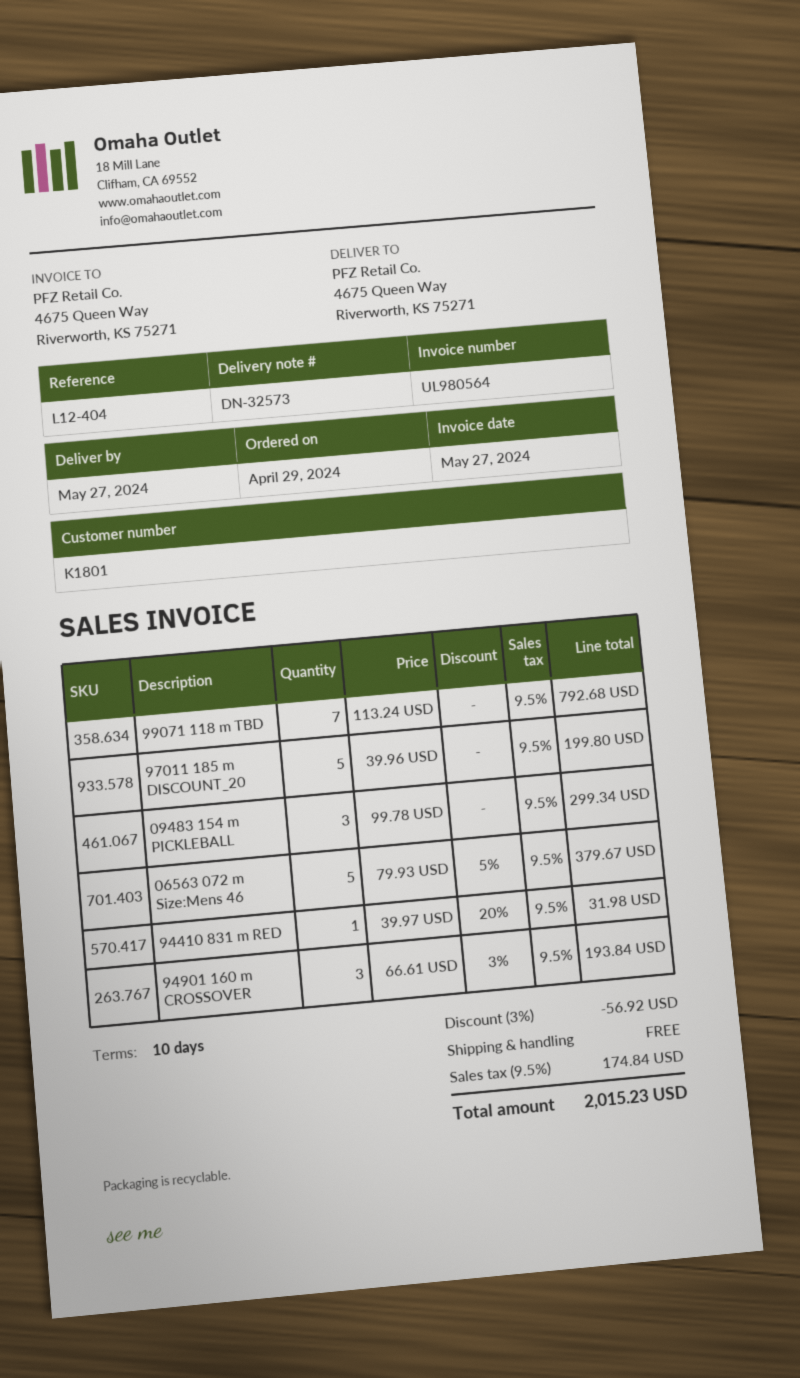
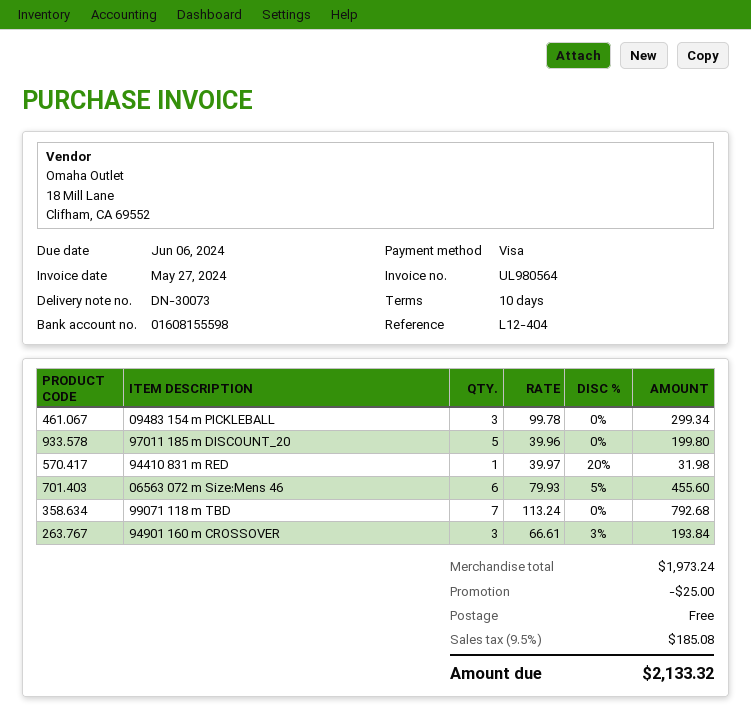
delivery note number: DN-32573 -> DN-30073
06563 072 m Size:Mens 46: 5 x 79.93 - 5% = 379.67 -> 6 x 79.93 - 5% = 455.60
discount: 56.92 -> 25.00
tax: 9.5% = 174.84 -> 9.5% = 185.08
total: 2015.23 -> 2133.32

